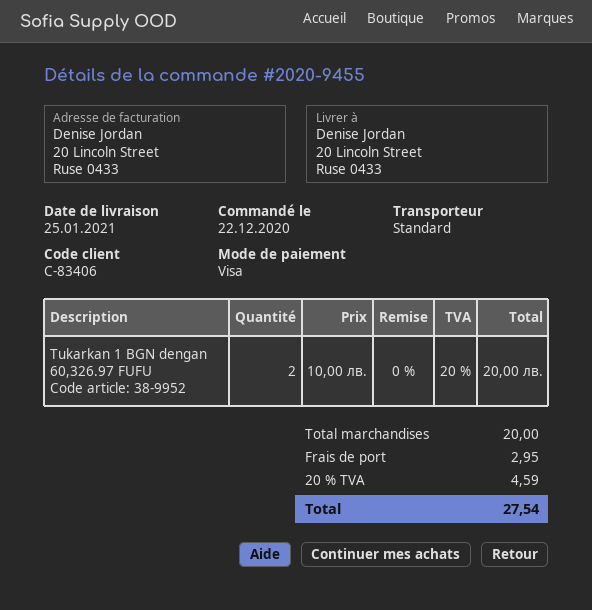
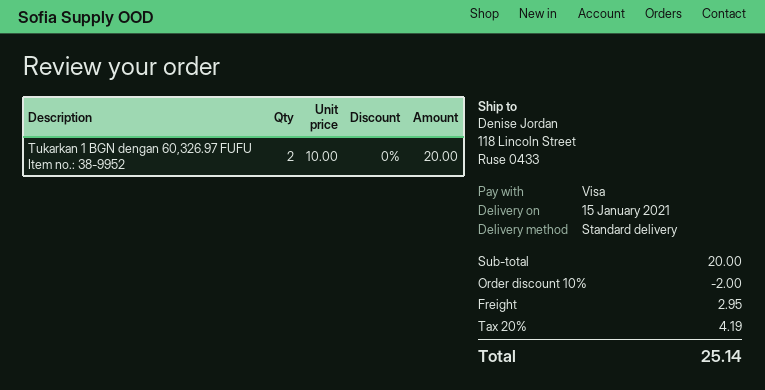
delivery date: 2021-01-25 -> 2021-01-15
ship to: 20 Lincoln Street, Ruse 0433 -> 118 Lincoln Street, Ruse 0433
discount: none -> 10% = 2.00
tax: 20% = 4.59 -> 20% = 4.19
total: 27.54 -> 25.14

